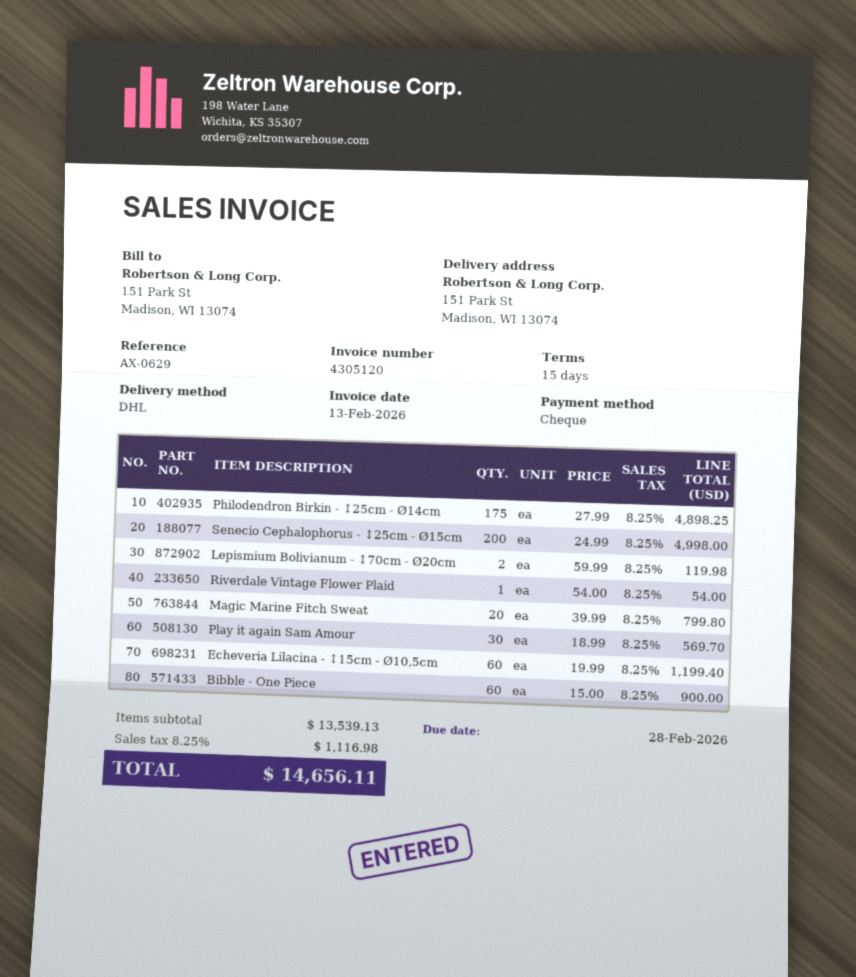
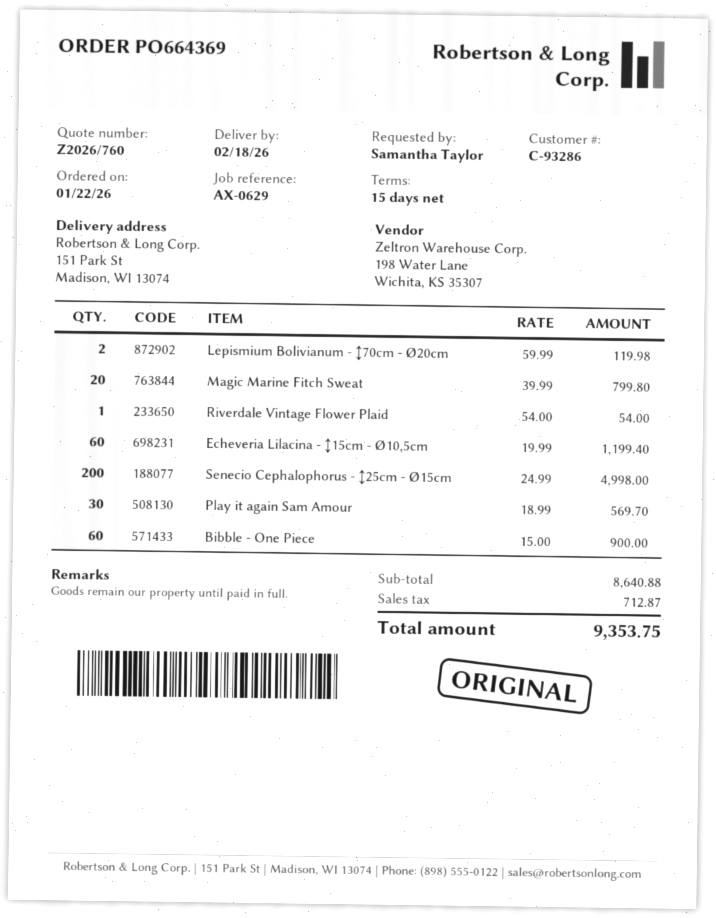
Philodendron Birkin - ↕25cm - Ø14cm: 175 x 27.99 = 4898.25 -> none
subtotal: 13539.13 -> 8640.88
tax: 1116.98 -> 712.87
total: 14656.11 -> 9353.75

